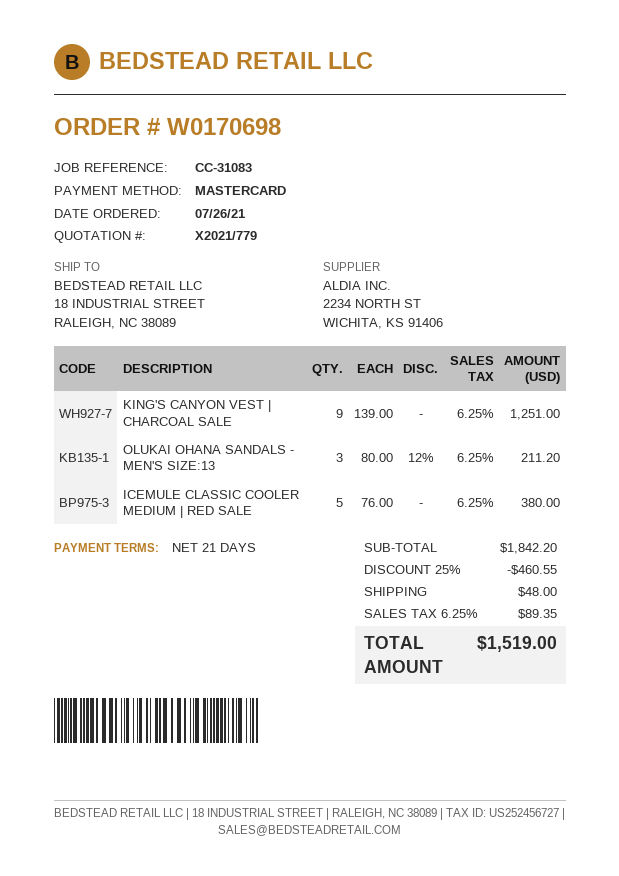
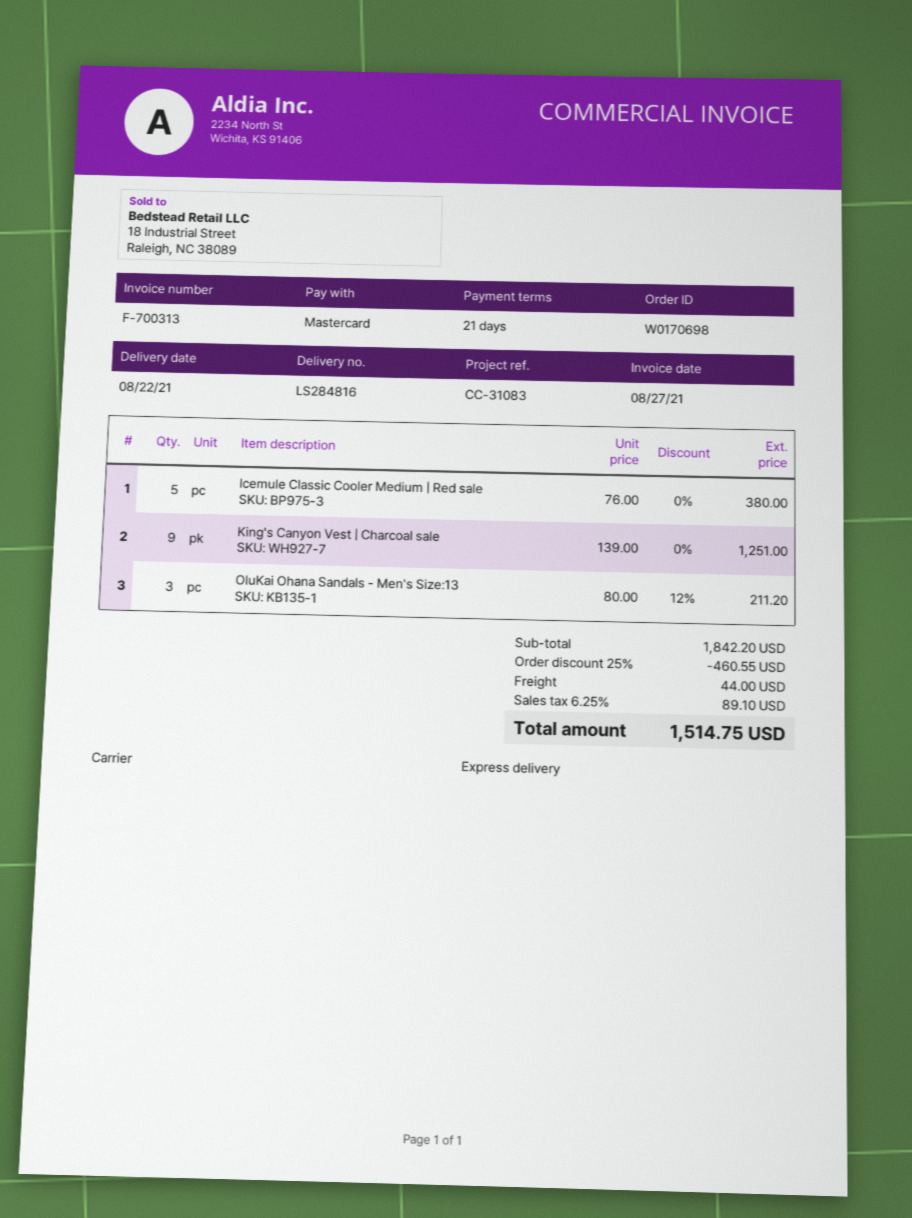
shipping: 48.00 -> 44.00
tax: 6.25% = 89.35 -> 6.25% = 89.10
total: 1519.00 -> 1514.75

